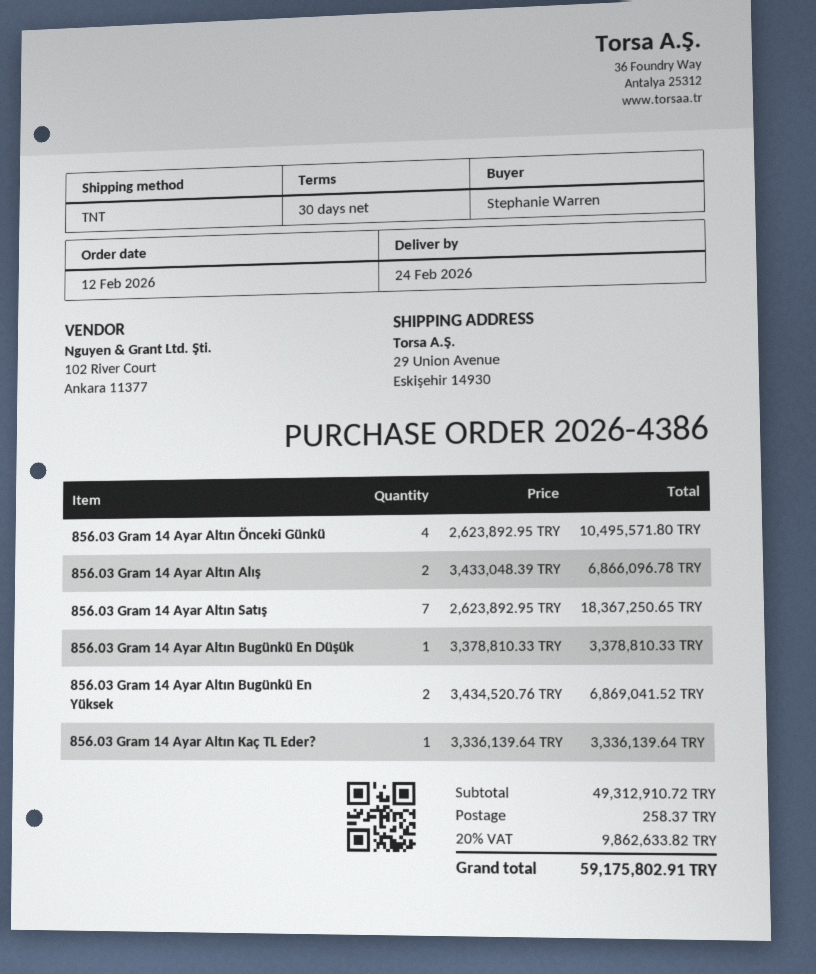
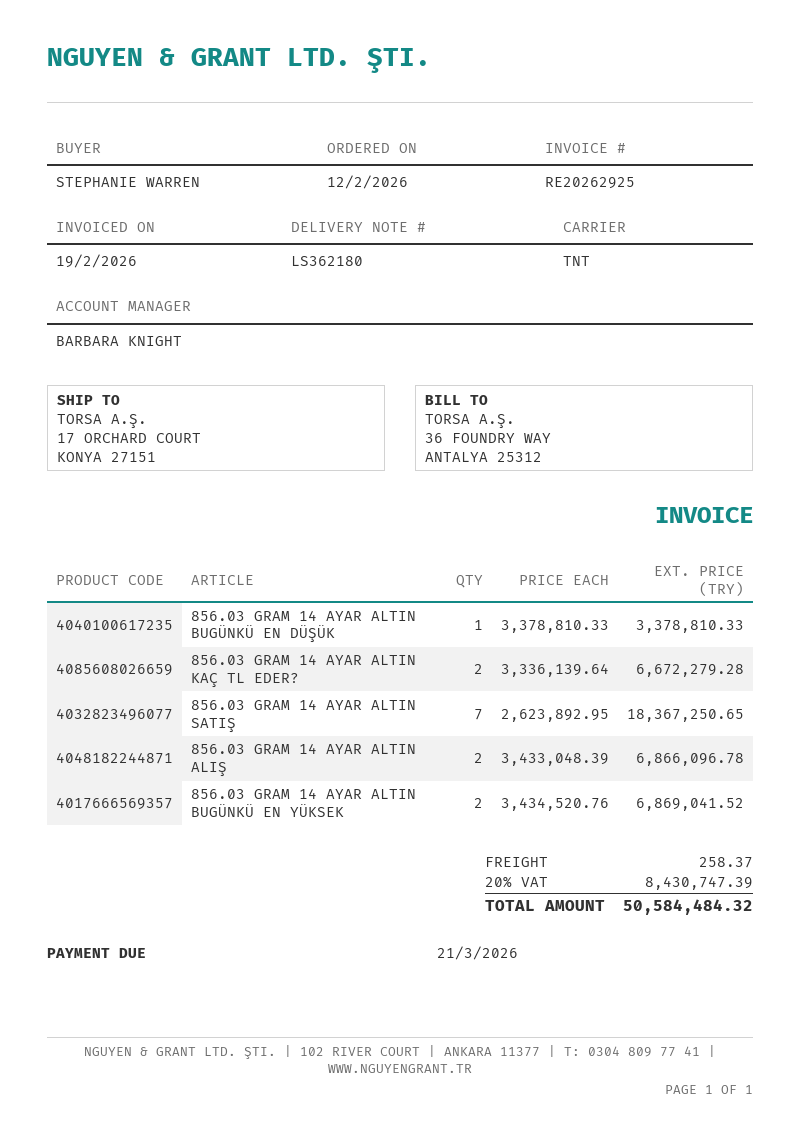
ship to: 29 Union Avenue, Eskişehir 14930 -> 17 ORCHARD COURT, KONYA 27151
856.03 Gram 14 Ayar Altın Önceki Günkü: 4 x 2623892.95 = 10495571.80 -> none
856.03 Gram 14 Ayar Altın Kaç TL Eder?: 1 x 3336139.64 = 3336139.64 -> 2 x 3336139.64 = 6672279.28
tax: 20% = 9862633.82 -> 20% = 8430747.39
total: 59175802.91 -> 50584484.32

